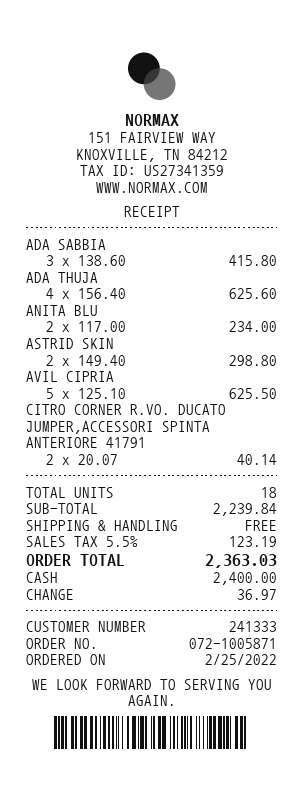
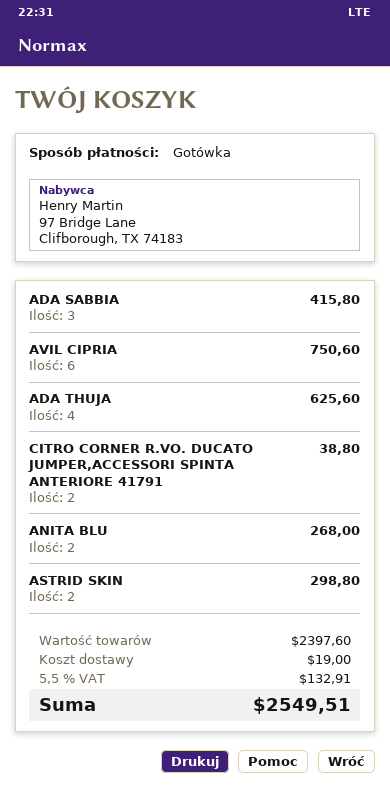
ANITA BLU: 2 for 234.00 -> 2 for 268.00
AVIL CIPRIA: 5 for 625.50 -> 6 for 750.60
CITRO CORNER R.VO. DUCATO JUMPER,ACCESSORI SPINTA ANTERIORE 41791: 2 for 40.14 -> 2 for 38.80
subtotal: 2239.84 -> 2397.60
shipping: 0.00 -> 19.00
tax: 5.5% = 123.19 -> 5.5% = 132.91
total: 2363.03 -> 2549.51

